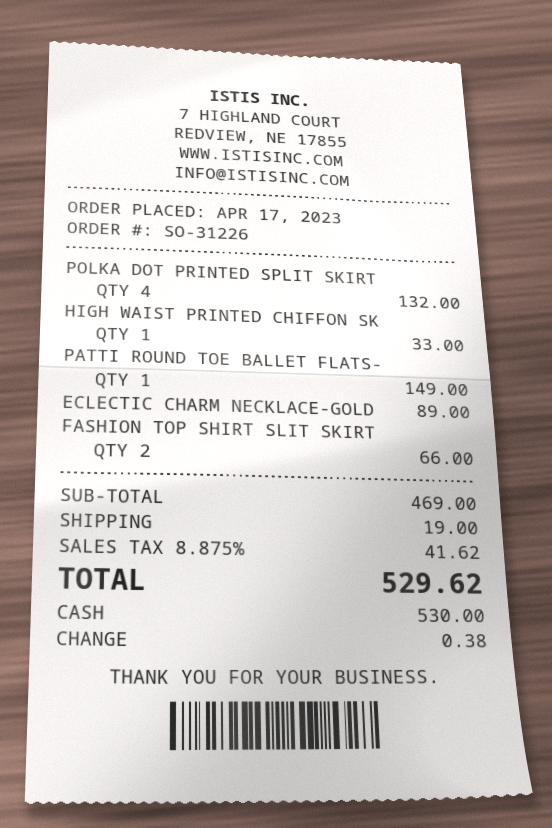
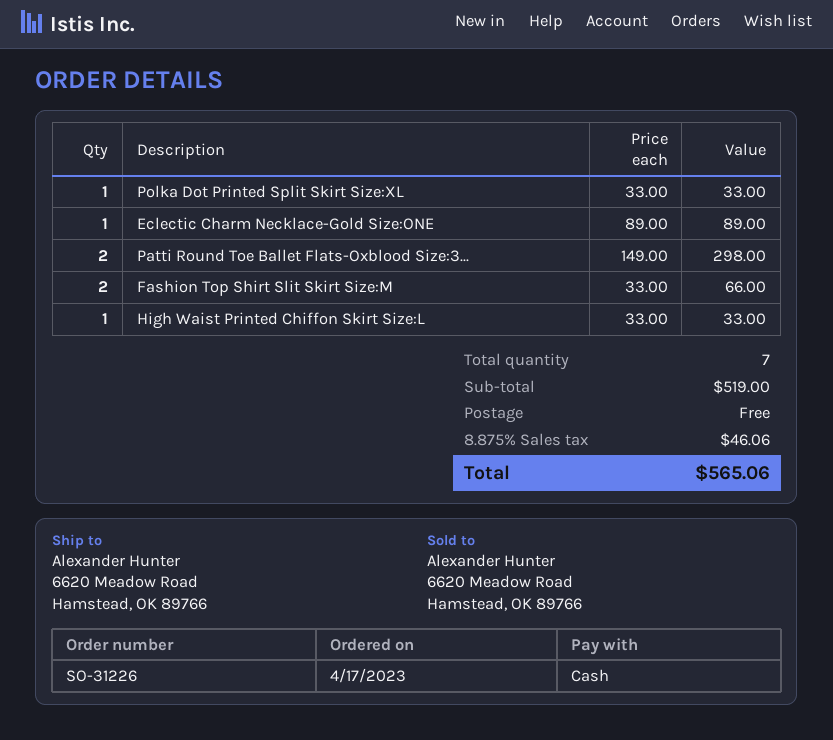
POLKA DOT PRINTED SPLIT SKIRT: 4 for 132.00 -> 1 for 33.00
PATTI ROUND TOE BALLET FLATS-: 1 for 149.00 -> 2 for 298.00
subtotal: 469.00 -> 519.00
shipping: 19.00 -> 0.00
tax: 8.875% = 41.62 -> 8.875% = 46.06
total: 529.62 -> 565.06

